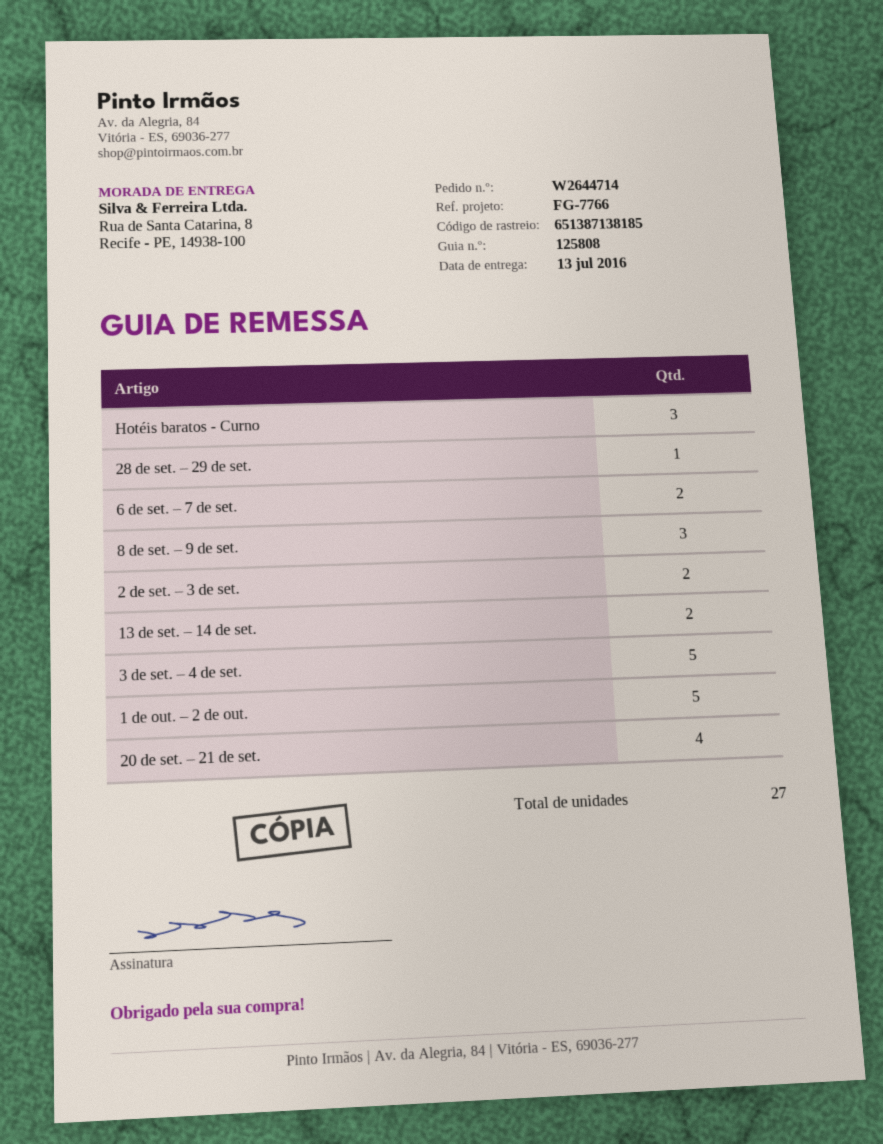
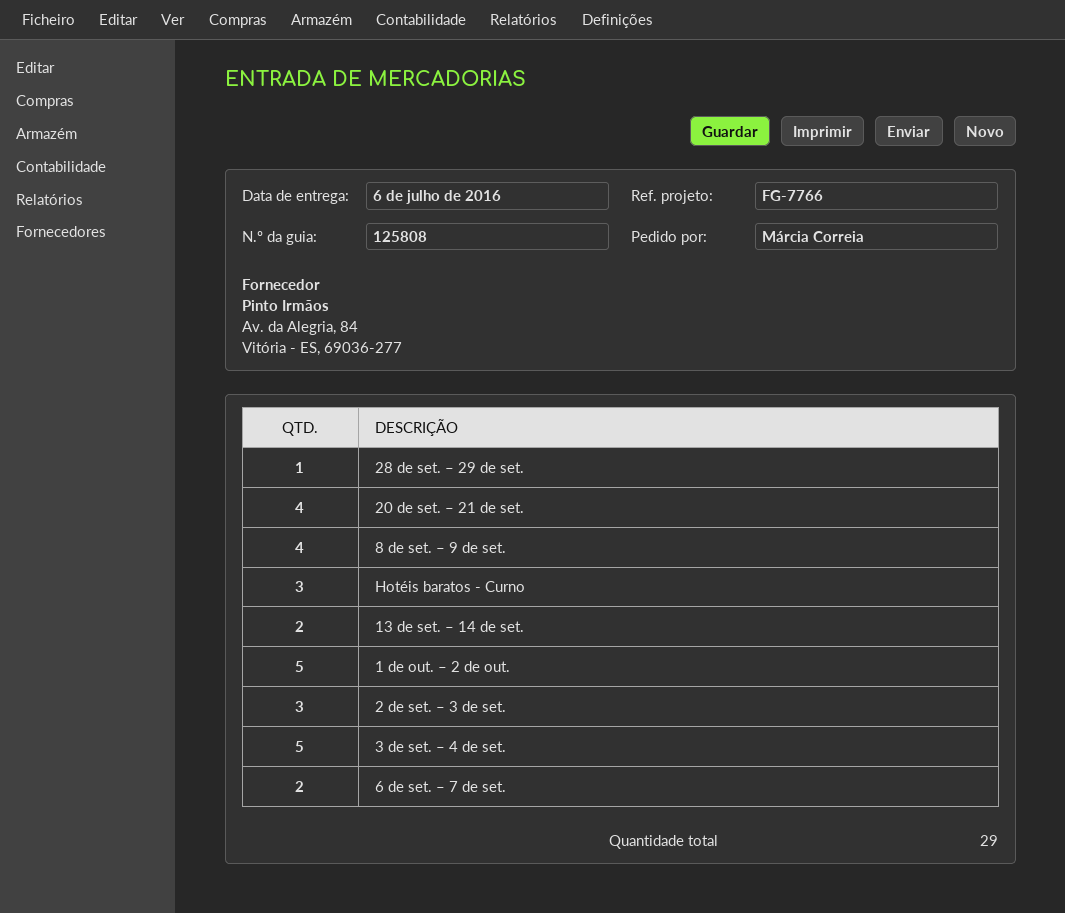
delivery date: 2016-07-13 -> 2016-07-06
8 de set. – 9 de set.: 3 -> 4
2 de set. – 3 de set.: 2 -> 3
total quantity: 27 -> 29

